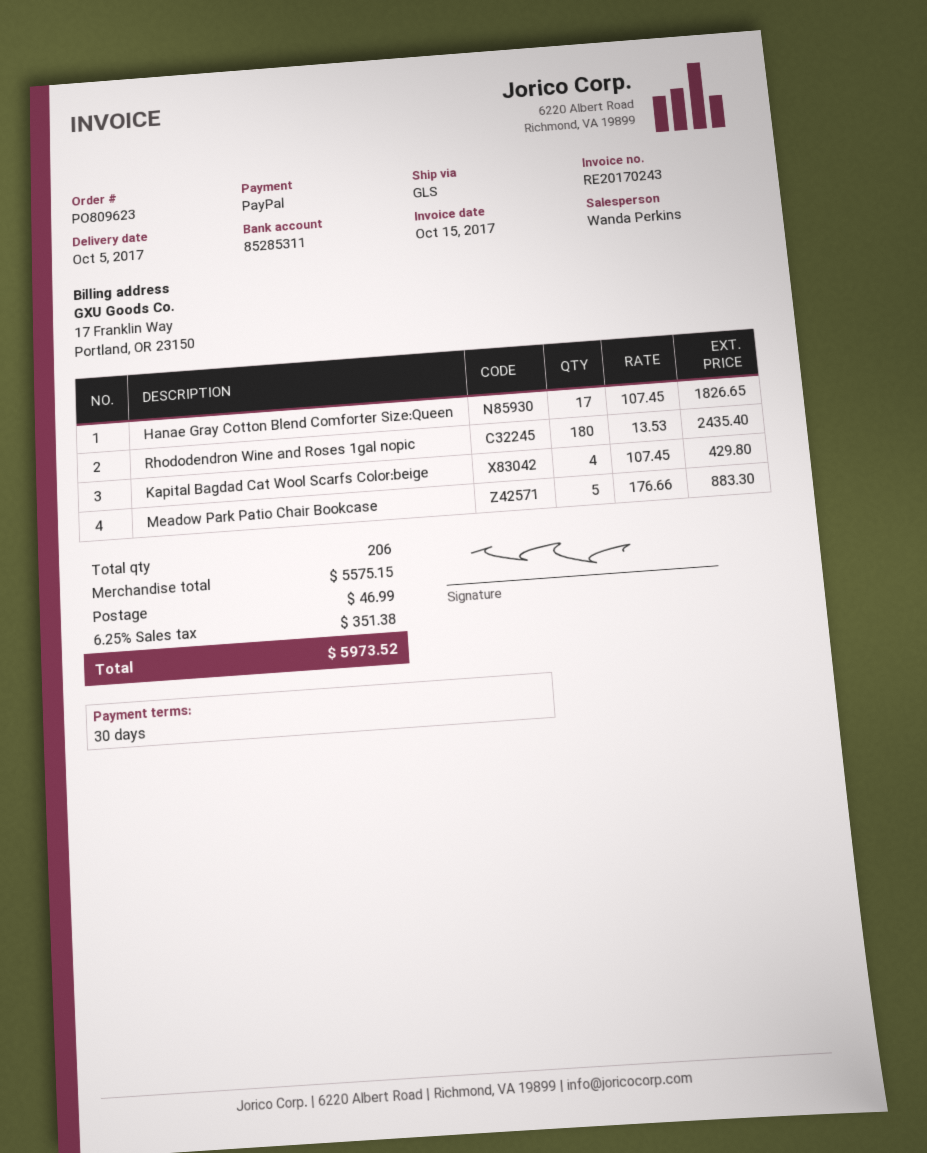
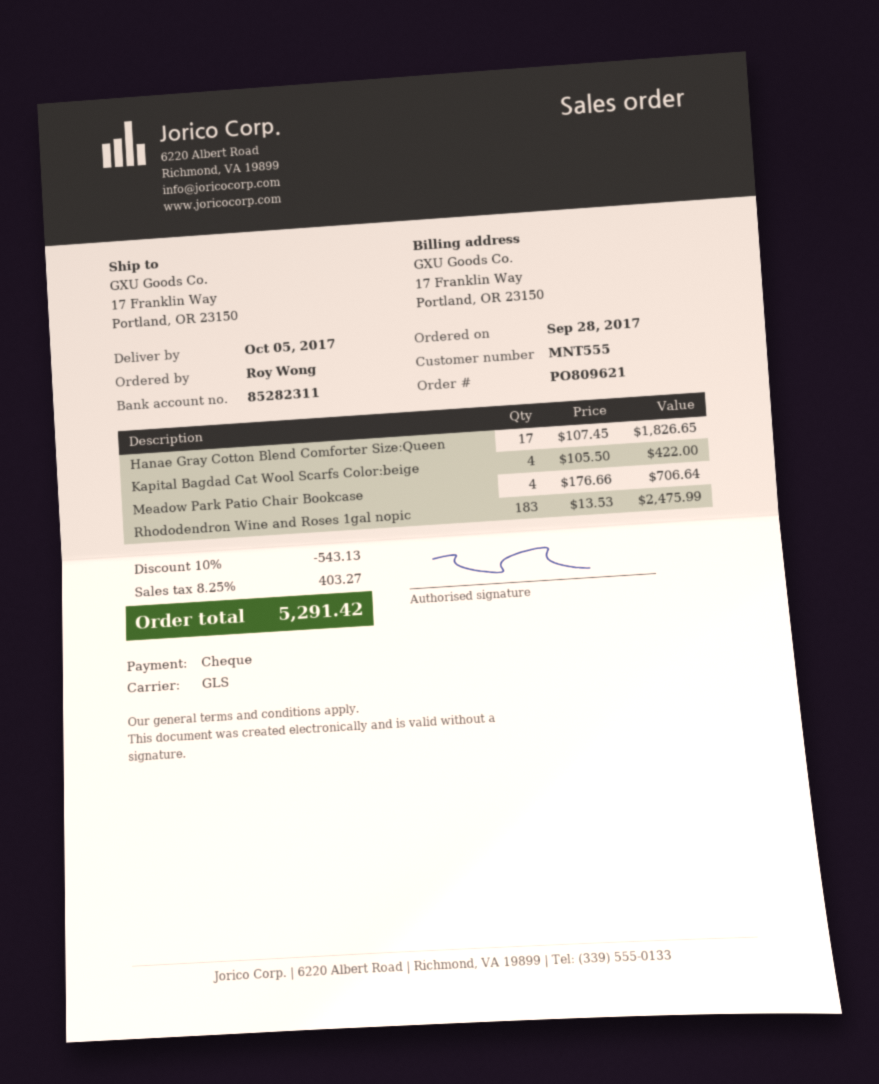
order number: PO809623 -> PO809621
payment method: PayPal -> cheque
bank account: 85285311 -> 85282311
Rhododendron Wine and Roses 1gal nopic: 180 x 13.53 = 2435.40 -> 183 x 13.53 = 2475.99
Kapital Bagdad Cat Wool Scarfs Color:beige: 4 x 107.45 = 429.80 -> 4 x 105.50 = 422.00
Meadow Park Patio Chair Bookcase: 5 x 176.66 = 883.30 -> 4 x 176.66 = 706.64
discount: none -> 10% = 543.13
shipping: 46.99 -> none
tax: 6.25% = 351.38 -> 8.25% = 403.27
total: 5973.52 -> 5291.42

